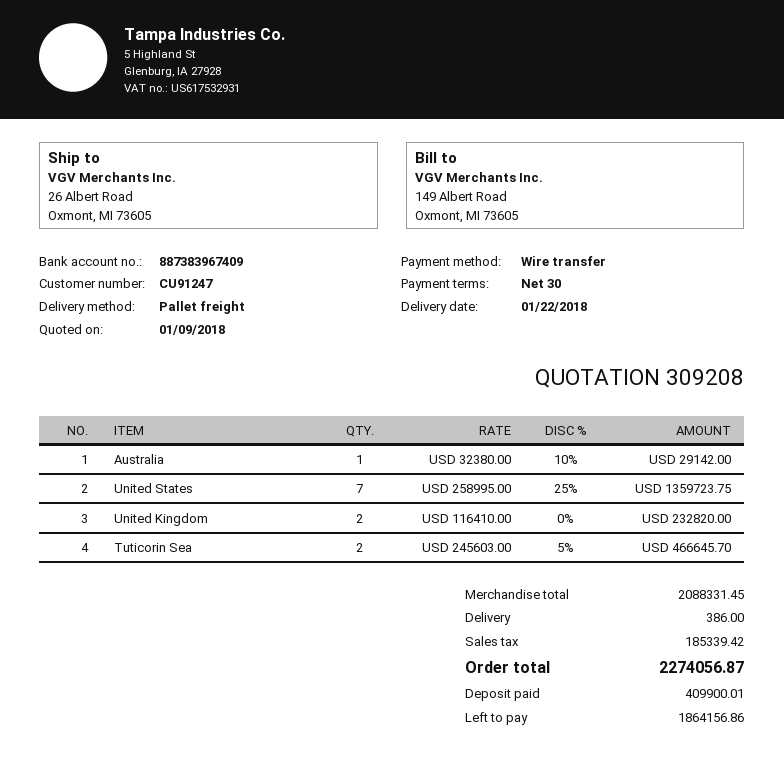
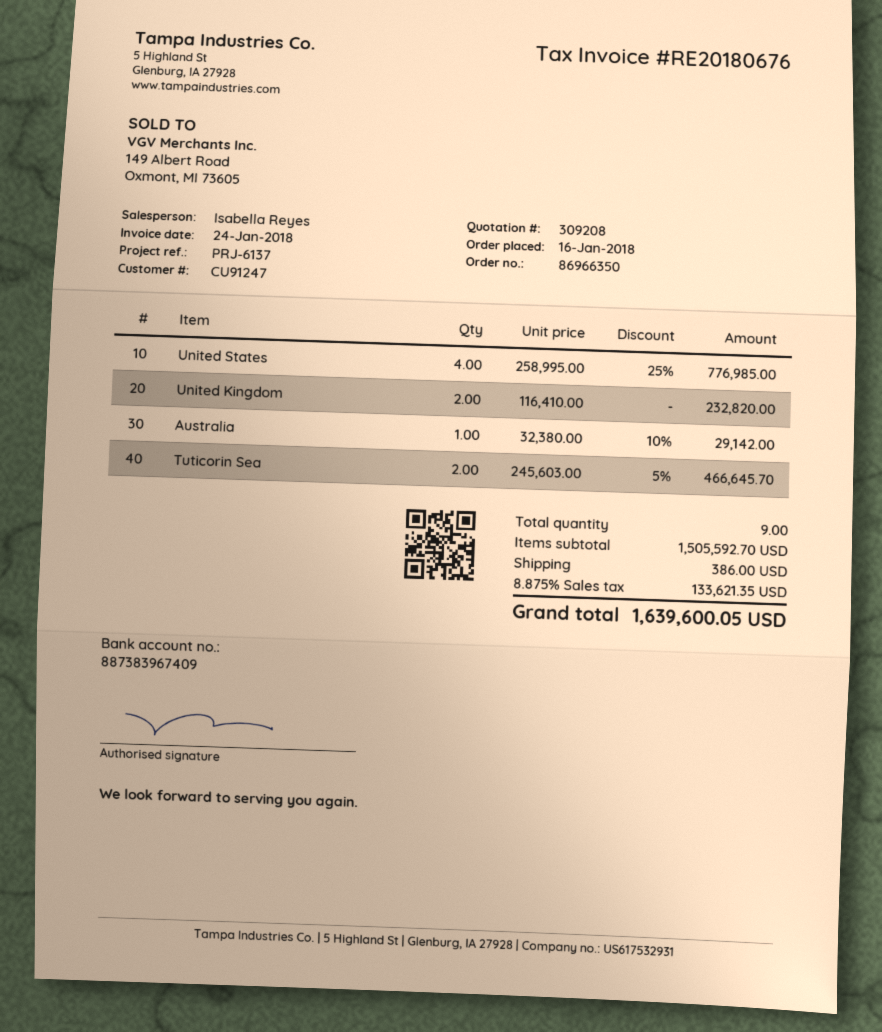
United States: 7 x 258995.00 - 25% = 1359723.75 -> 4 x 258995.00 - 25% = 776985.00
subtotal: 2088331.45 -> 1505592.70
tax: 185339.42 -> 133621.35
total: 2274056.87 -> 1639600.05

